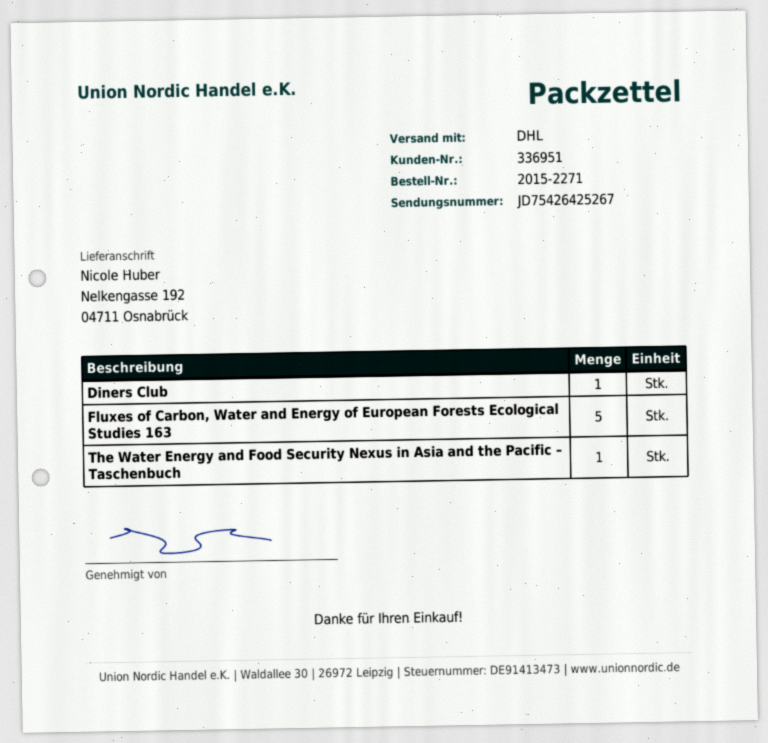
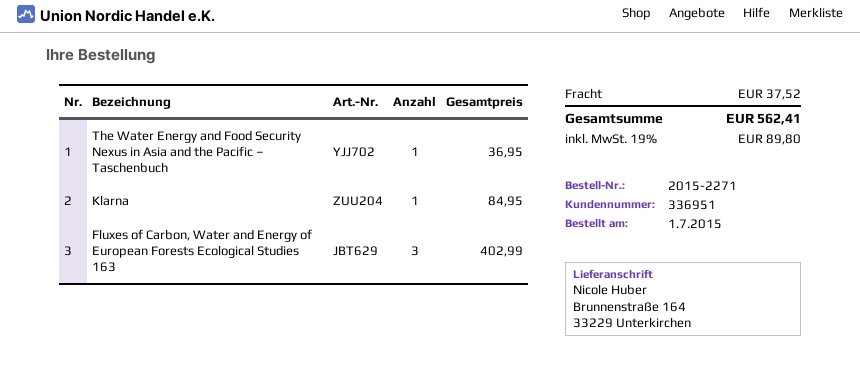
ship to: Nelkengasse 192, 04711 Osnabrück -> Brunnenstraße 164, 33229 Unterkirchen
Diners Club: 1 -> none
Fluxes of Carbon, Water and Energy of European Forests Ecological Studies 163: 5 -> 3
Klarna: none -> 1

